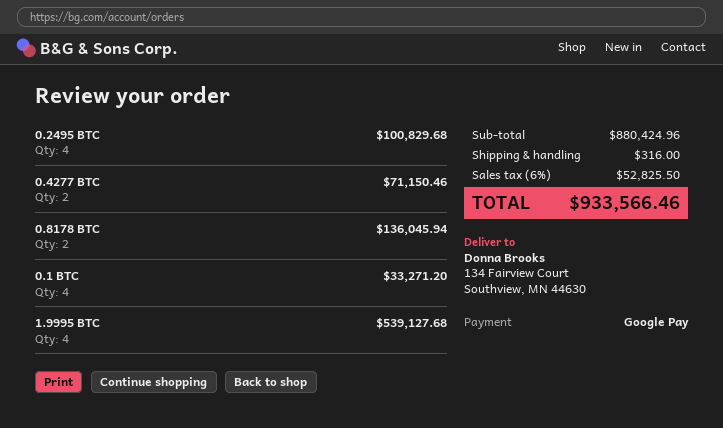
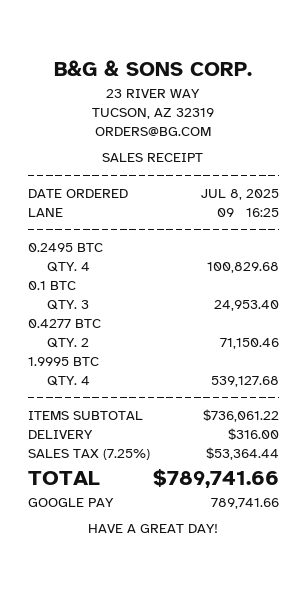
0.8178 BTC: 2 for 136045.94 -> none
0.1 BTC: 4 for 33271.20 -> 3 for 24953.40
subtotal: 880424.96 -> 736061.22
tax: 6% = 52825.50 -> 7.25% = 53364.44
total: 933566.46 -> 789741.66

